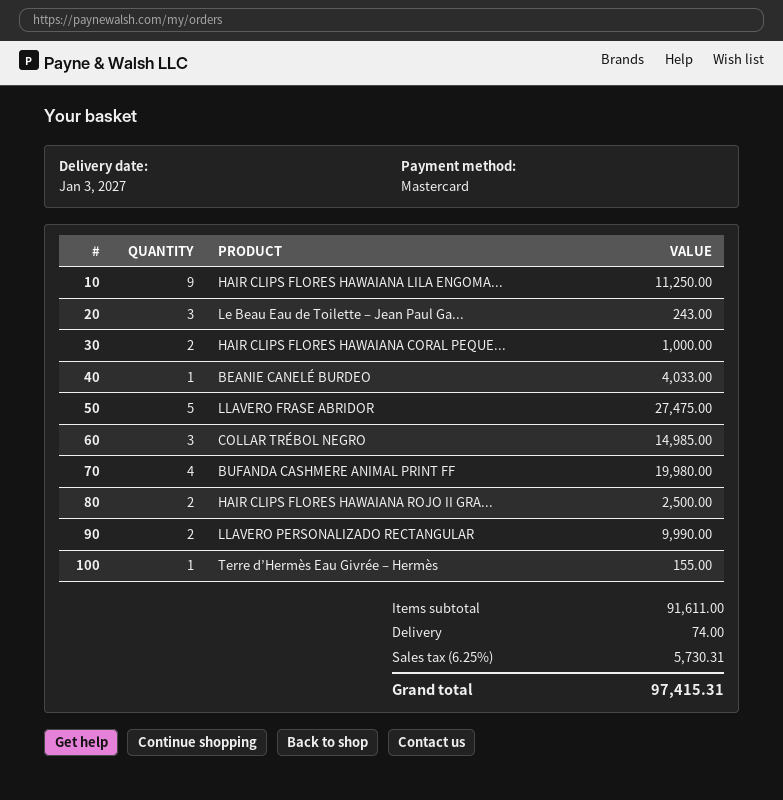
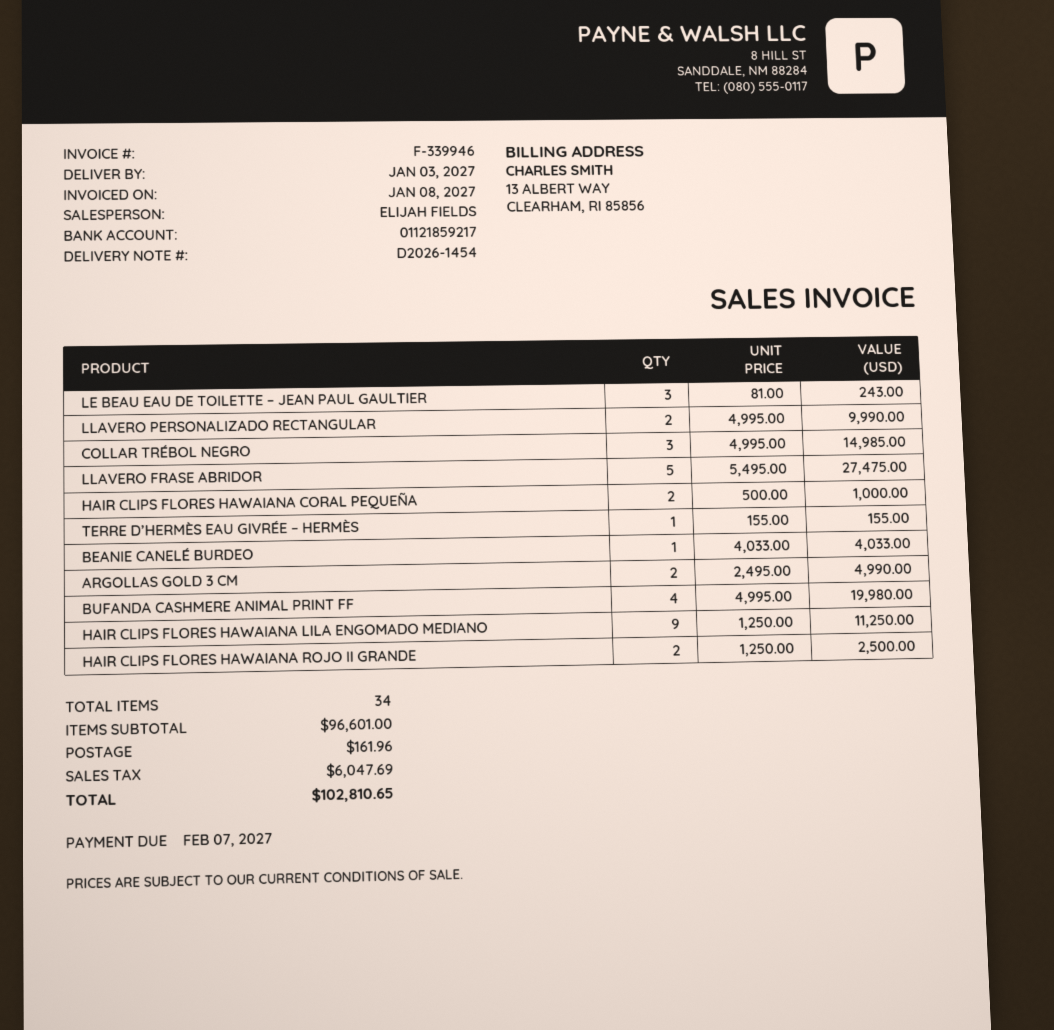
ARGOLLAS GOLD 3 CM: none -> 2 for 4990.00
subtotal: 91611.00 -> 96601.00
shipping: 74.00 -> 161.96
tax: 5730.31 -> 6047.69
total: 97415.31 -> 102810.65

